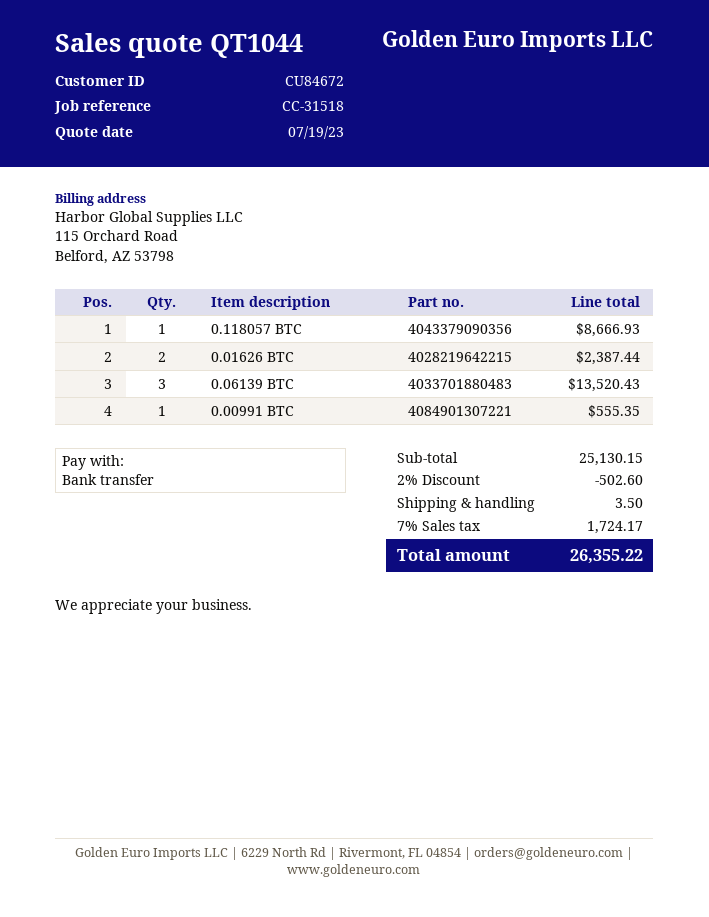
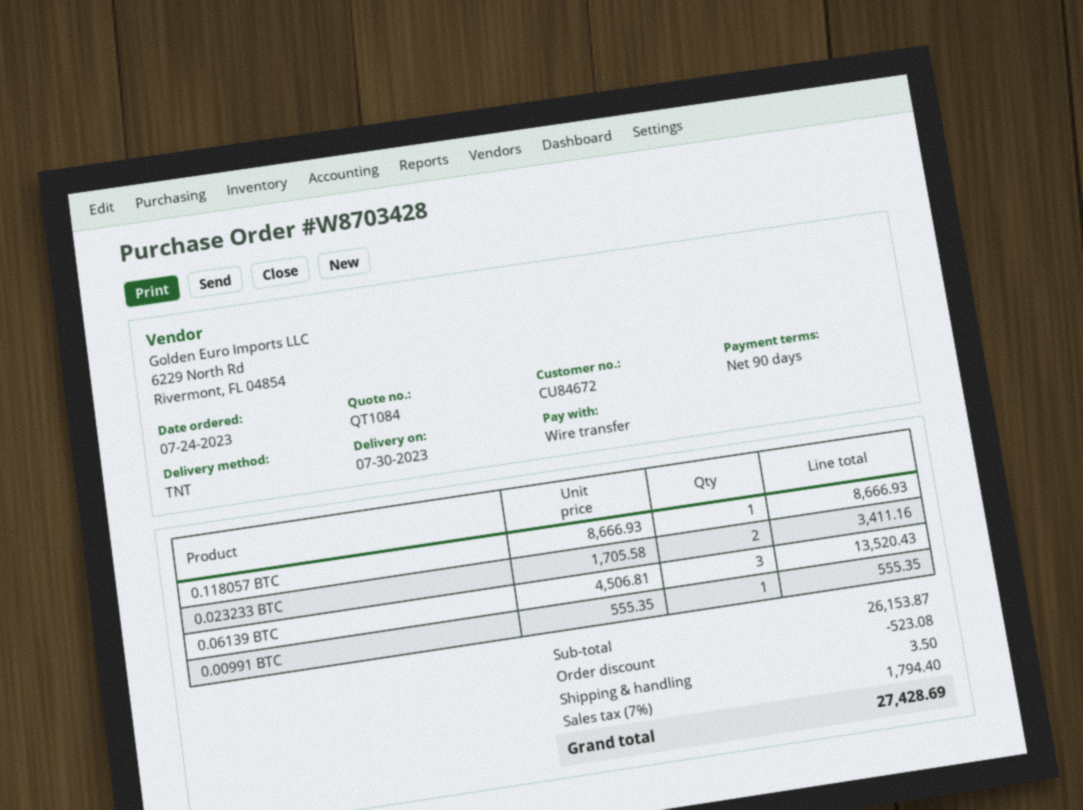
quote number: QT1044 -> QT1084
0.01626 BTC: 2 for 2387.44 -> none
0.023233 BTC: none -> 2 for 3411.16
subtotal: 25130.15 -> 26153.87
discount: 502.60 -> 523.08
tax: 7% = 1724.17 -> 7% = 1794.40
total: 26355.22 -> 27428.69

